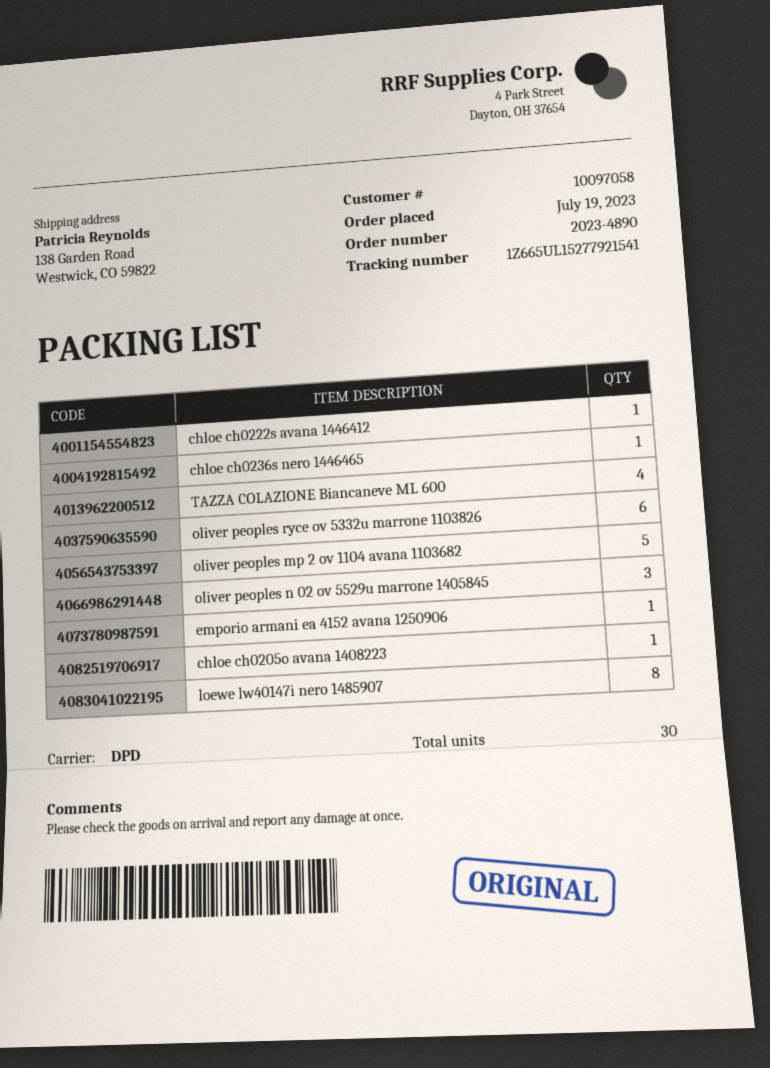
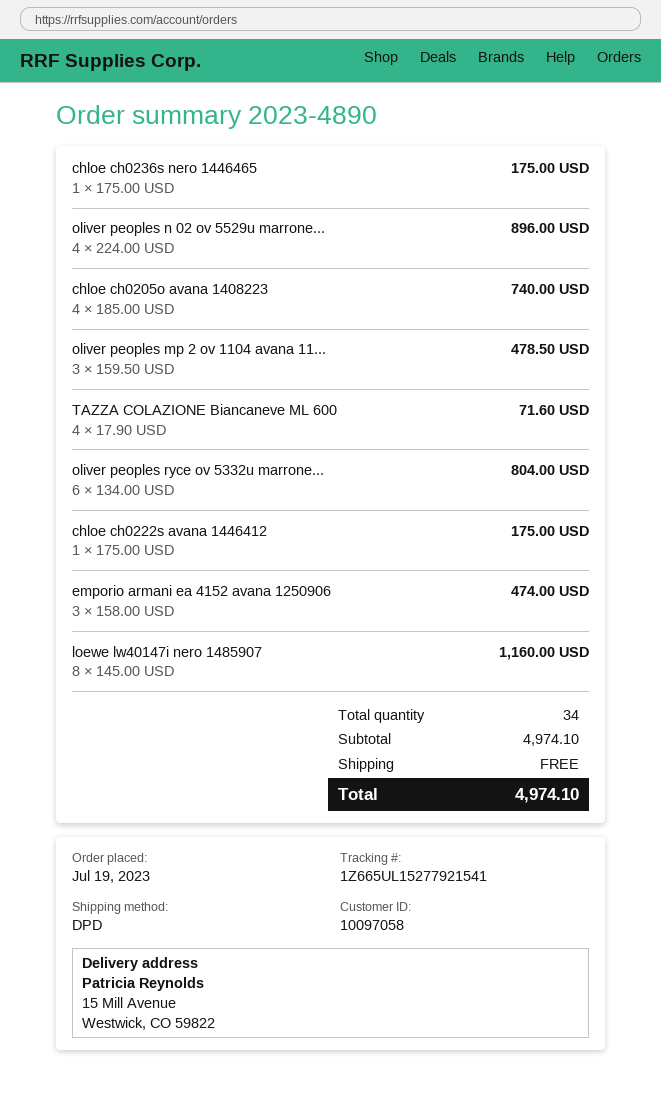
ship to: 138 Garden Road, Westwick, CO 59822 -> 15 Mill Avenue, Westwick, CO 59822
oliver peoples mp 2 ov 1104 avana 1103682: 5 -> 3
oliver peoples n 02 ov 5529u marrone 1405845: 3 -> 4
emporio armani ea 4152 avana 1250906: 1 -> 3
chloe ch0205o avana 1408223: 1 -> 4
total quantity: 30 -> 34

